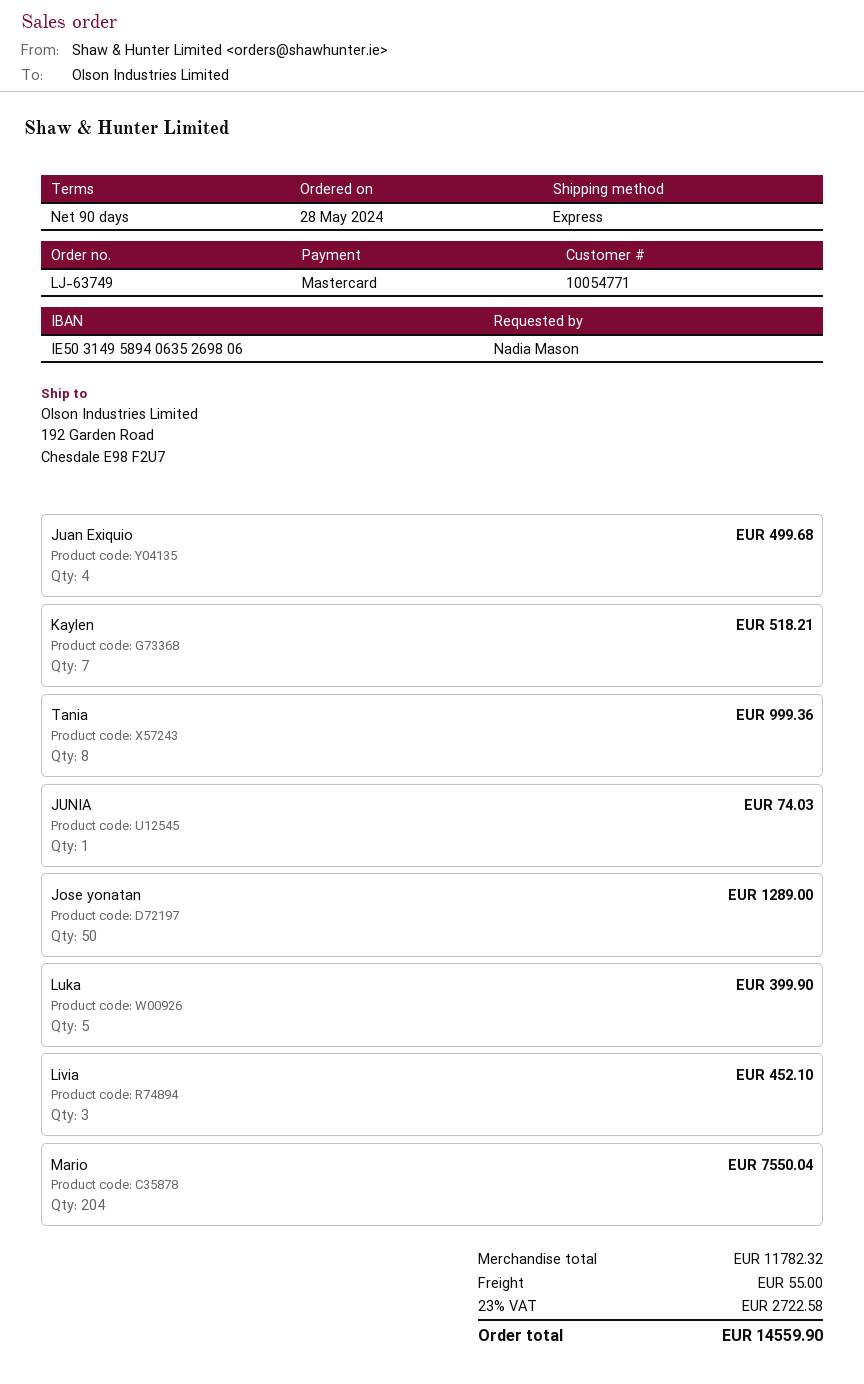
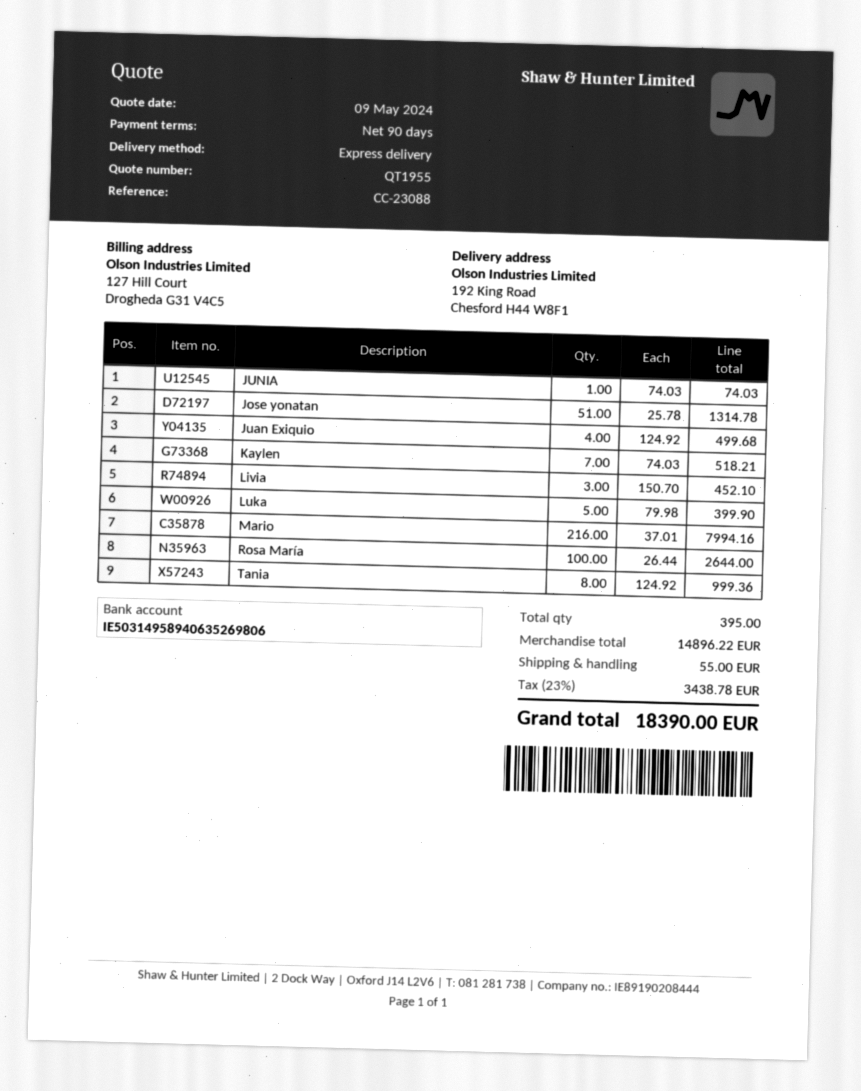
ship to: 192 Garden Road, Chesdale E98 F2U7 -> 192 King Road, Chesford H44 W8F1
Jose yonatan: 50 for 1289.00 -> 51 for 1314.78
Mario: 204 for 7550.04 -> 216 for 7994.16
Rosa María: none -> 100 for 2644.00
subtotal: 11782.32 -> 14896.22
tax: 23% = 2722.58 -> 23% = 3438.78
total: 14559.90 -> 18390.00

